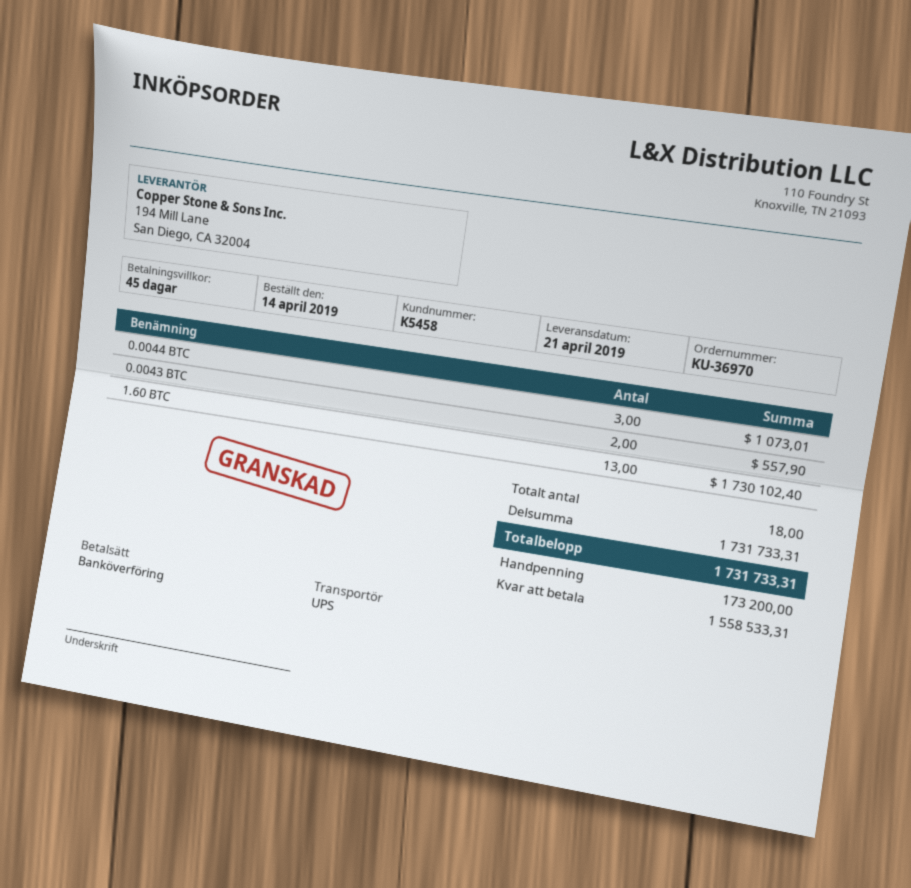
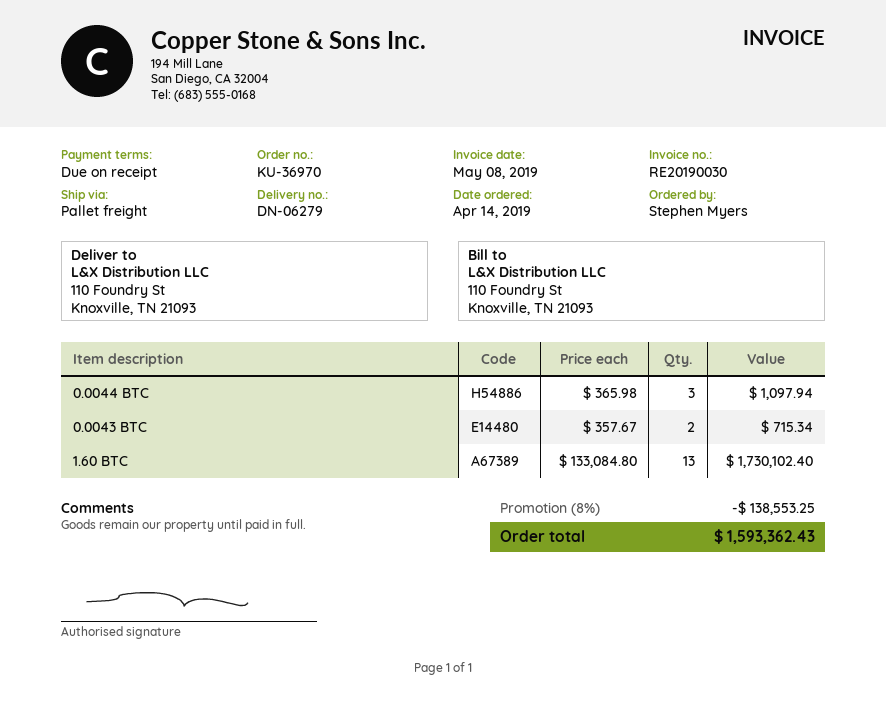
payment terms: 45 days -> on receipt
shipping method: UPS -> pallet freight
0.0044 BTC: 3 for 1073.01 -> 3 for 1097.94
0.0043 BTC: 2 for 557.90 -> 2 for 715.34
discount: none -> 8% = 138553.25
total: 1731733.31 -> 1593362.43

